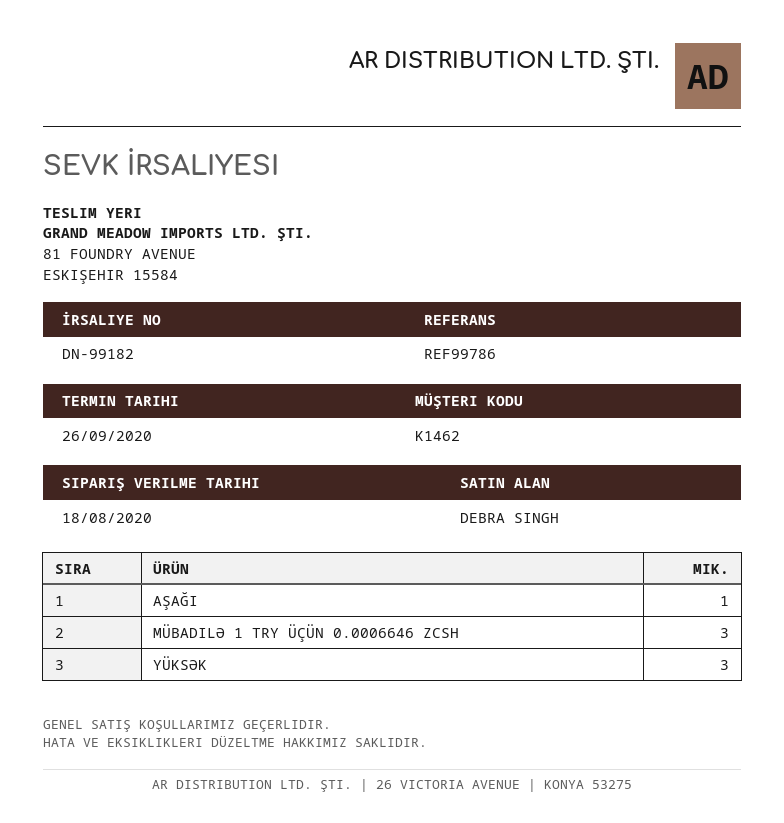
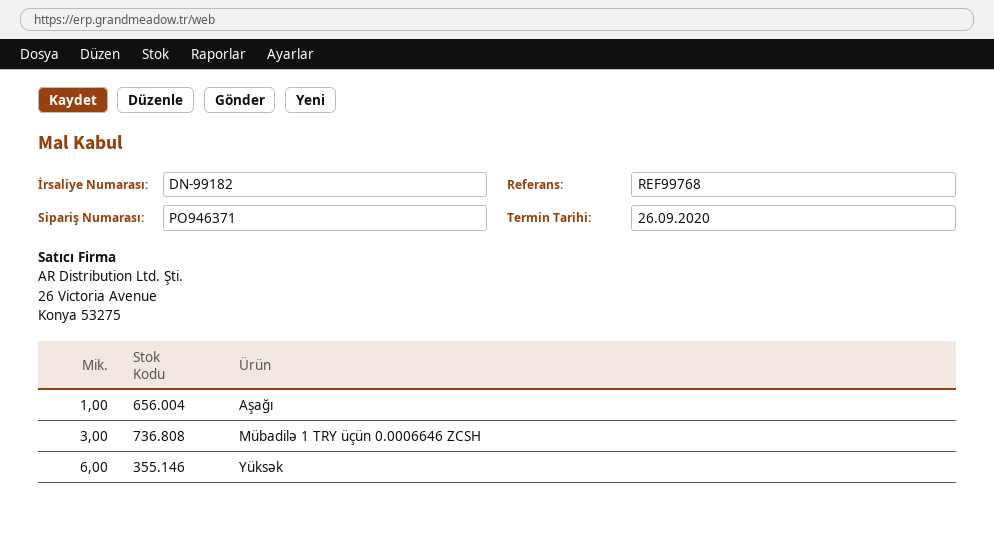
reference: REF99786 -> REF99768
YÜKSƏK: 3 -> 6

